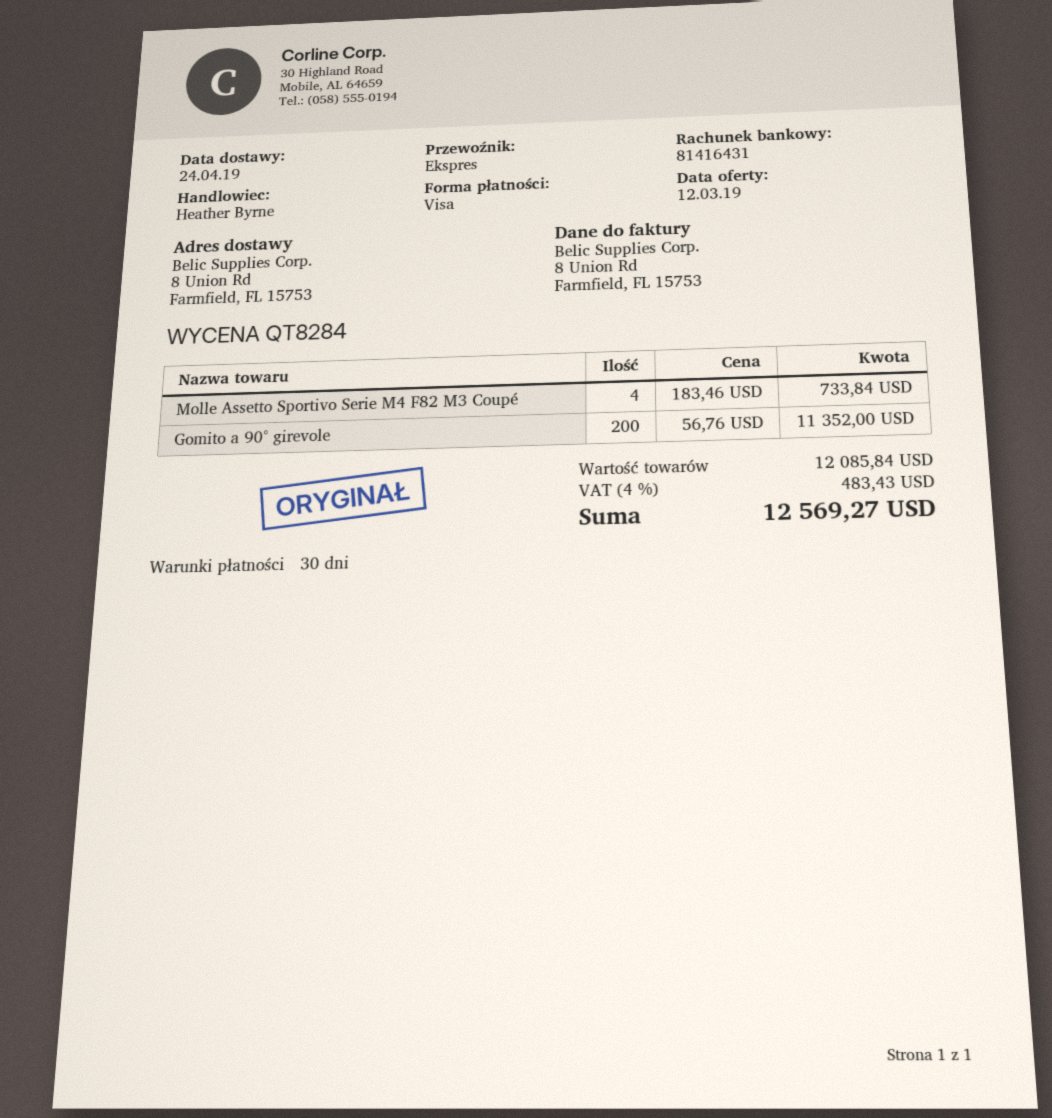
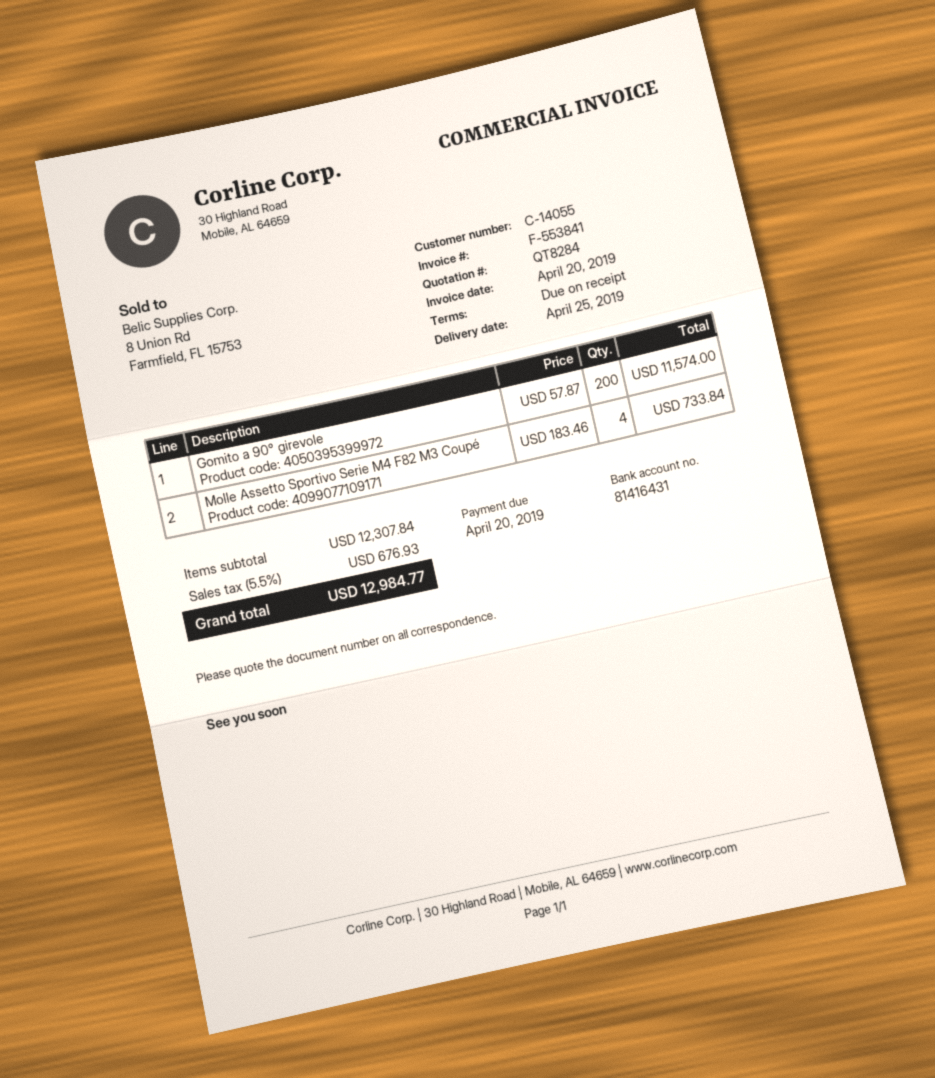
delivery date: 2019-04-24 -> 2019-04-25
payment terms: 30 days -> on receipt
Gomito a 90° girevole: 200 x 56.76 = 11352.00 -> 200 x 57.87 = 11574.00
subtotal: 12085.84 -> 12307.84
tax: 4% = 483.43 -> 5.5% = 676.93
total: 12569.27 -> 12984.77

